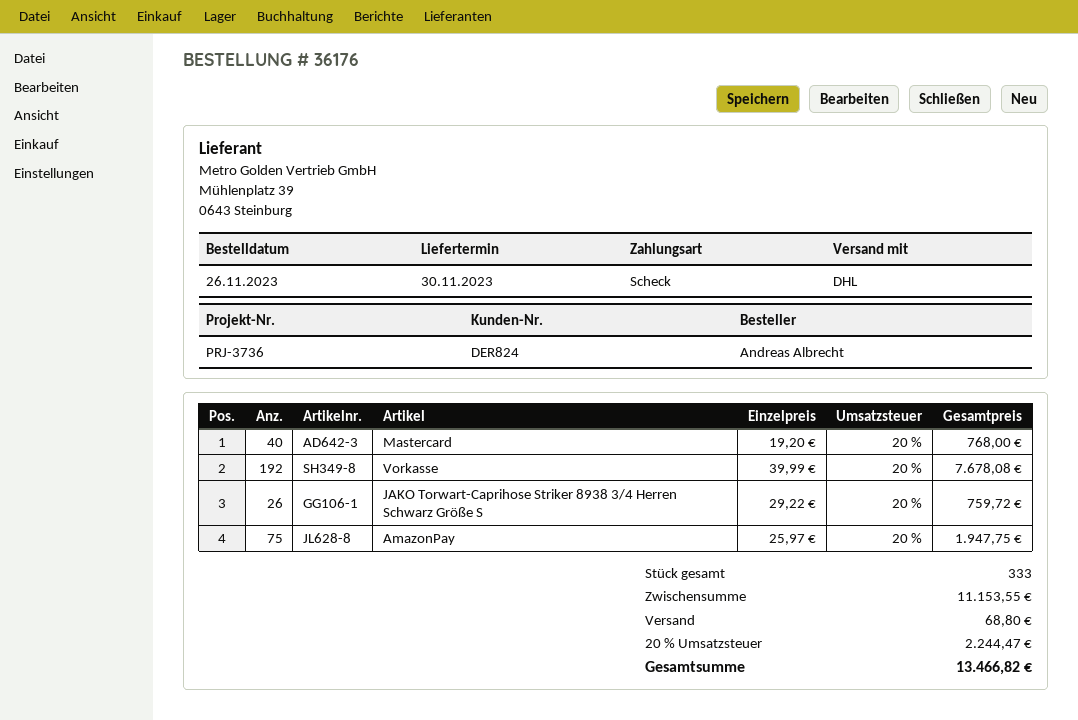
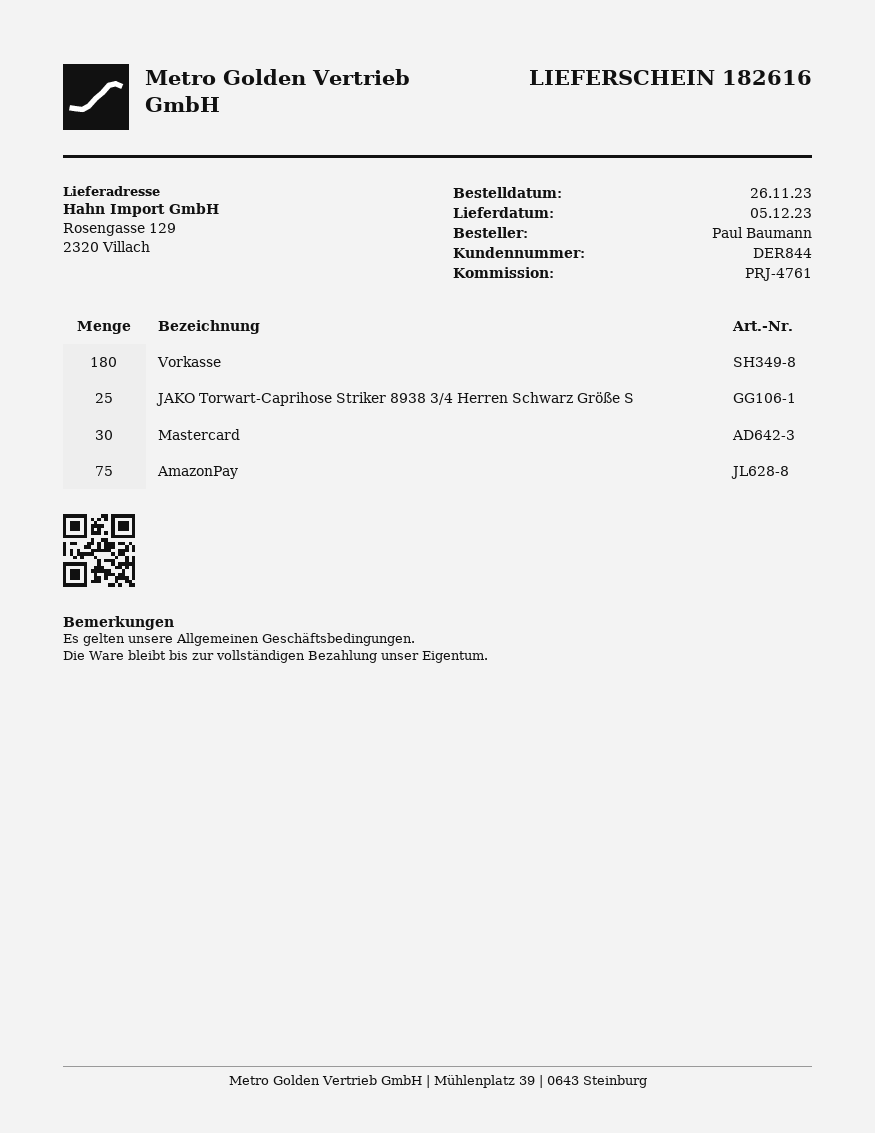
delivery date: 2023-11-30 -> 2023-12-05
customer number: DER824 -> DER844
reference: PRJ-3736 -> PRJ-4761
ordered by: Andreas Albrecht -> Paul Baumann
Mastercard: 40 -> 30
Vorkasse: 192 -> 180
JAKO Torwart-Caprihose Striker 8938 3/4 Herren Schwarz Größe S: 26 -> 25

